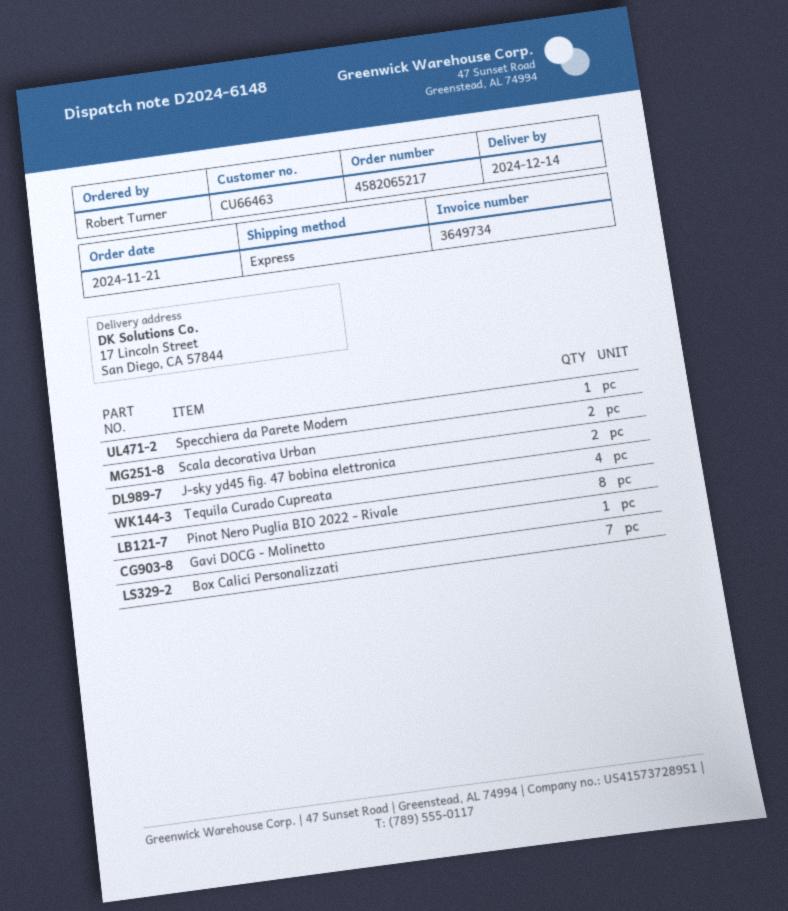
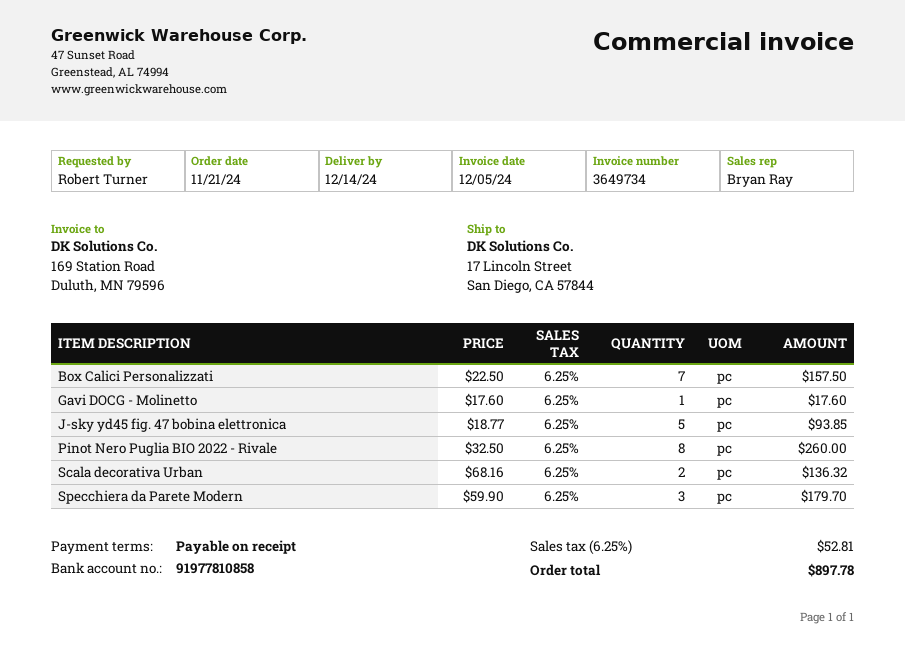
Specchiera da Parete Modern: 1 -> 3
J-sky yd45 fig. 47 bobina elettronica: 2 -> 5
Tequila Curado Cupreata: 4 -> none

